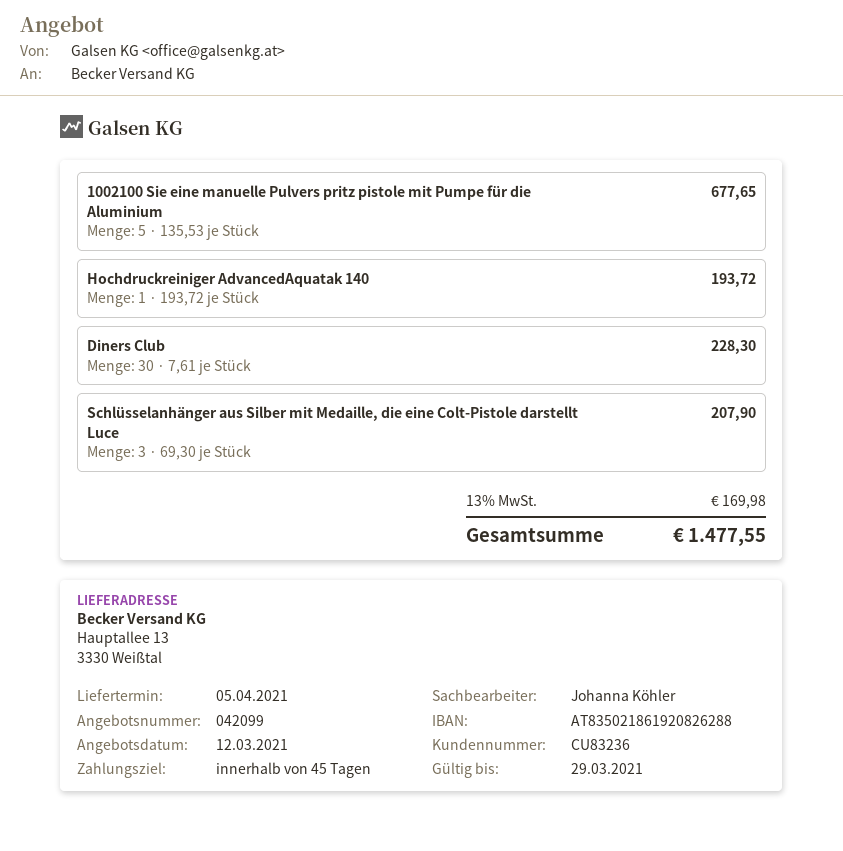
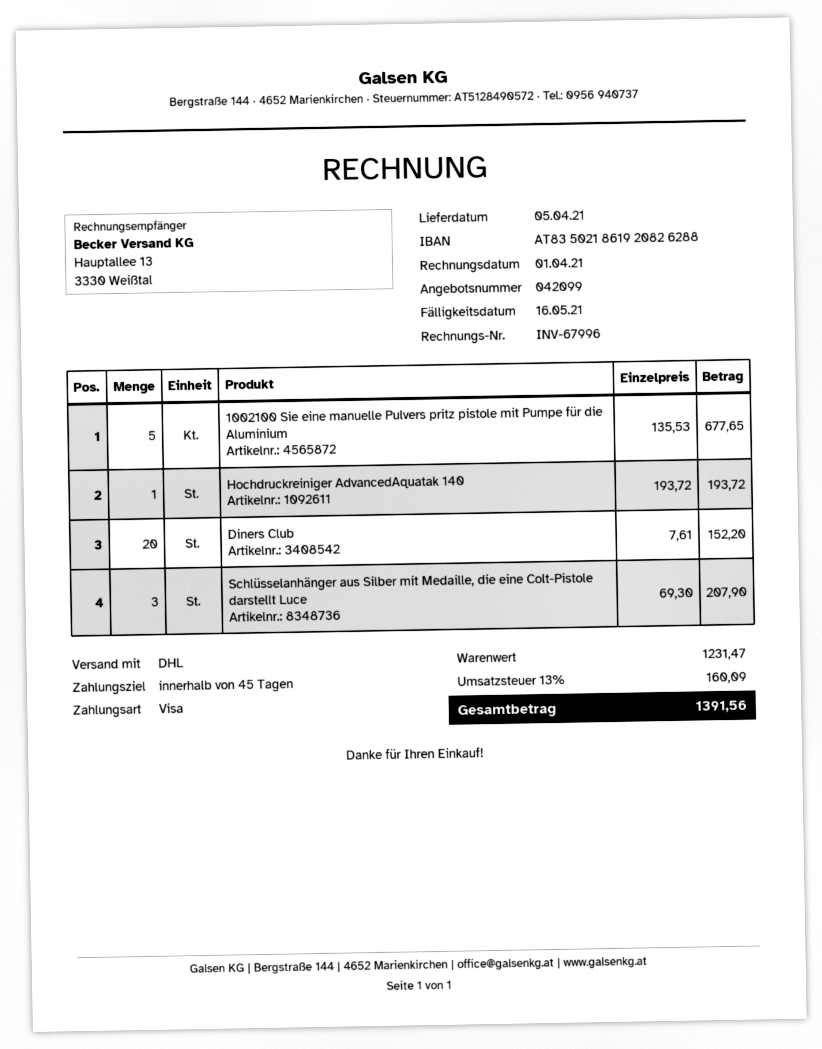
Diners Club: 30 x 7.61 = 228.30 -> 20 x 7.61 = 152.20
tax: 13% = 169.98 -> 13% = 160.09
total: 1477.55 -> 1391.56

